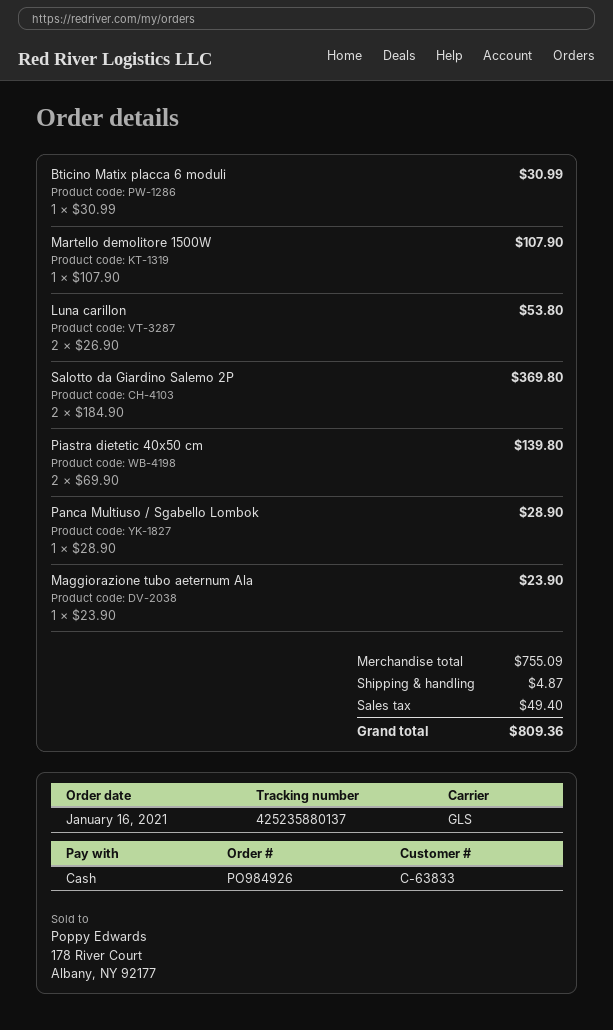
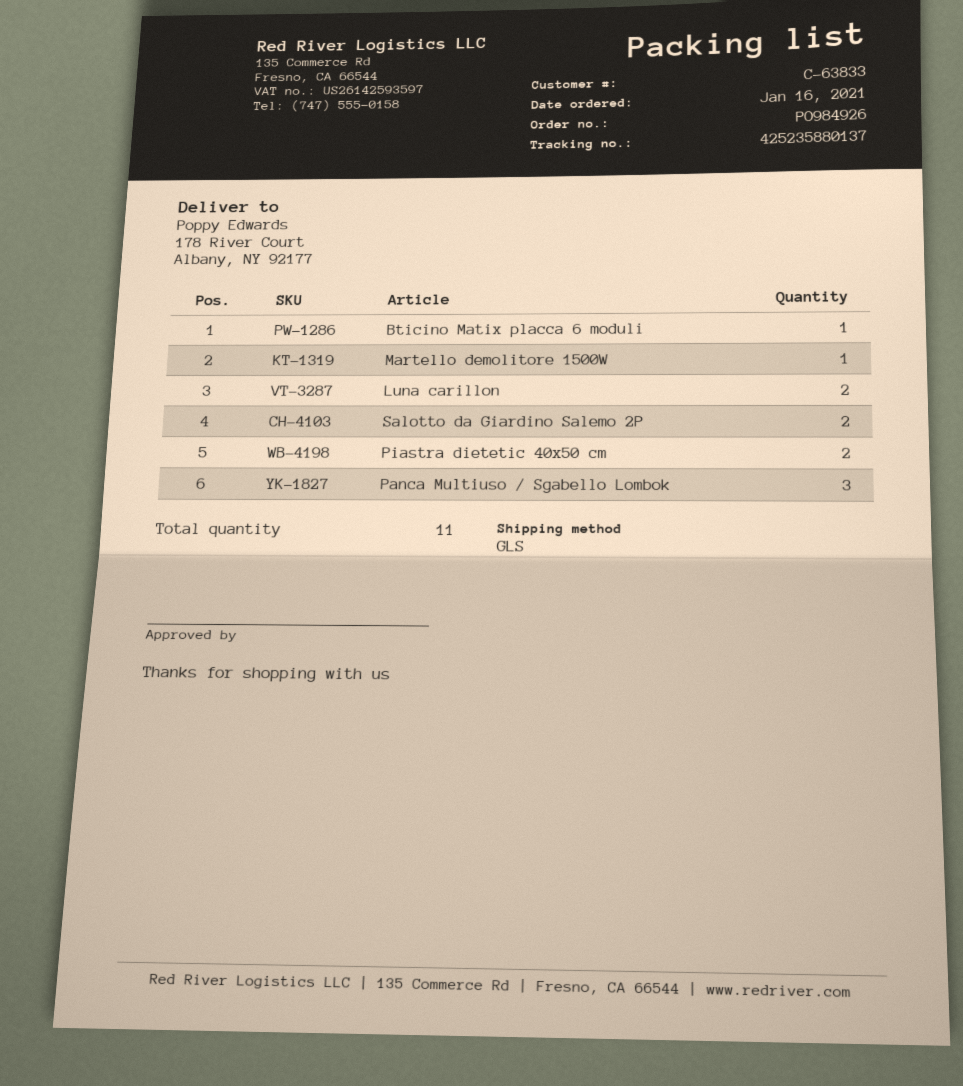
Panca Multiuso / Sgabello Lombok: 1 -> 3
Maggiorazione tubo aeternum Ala: 1 -> none

